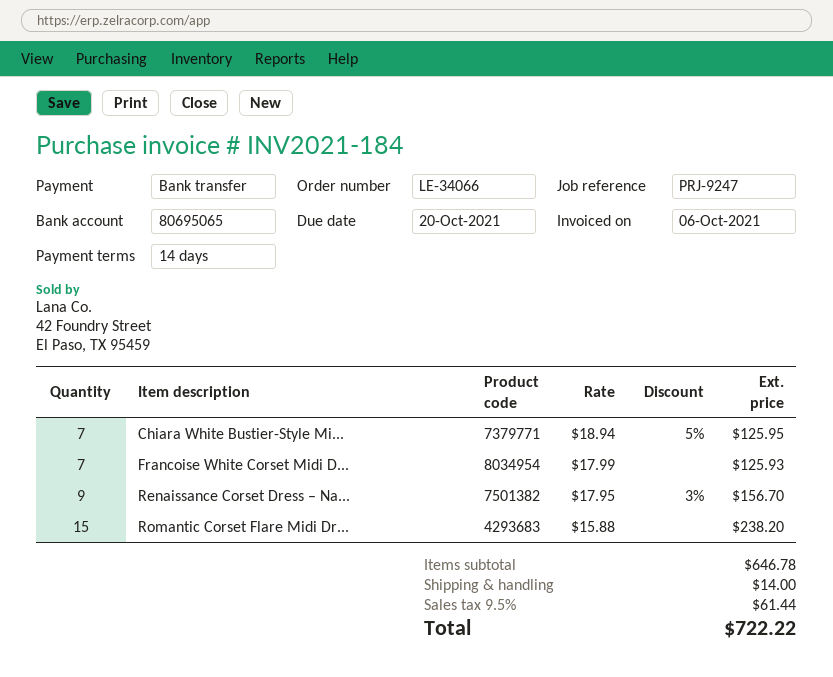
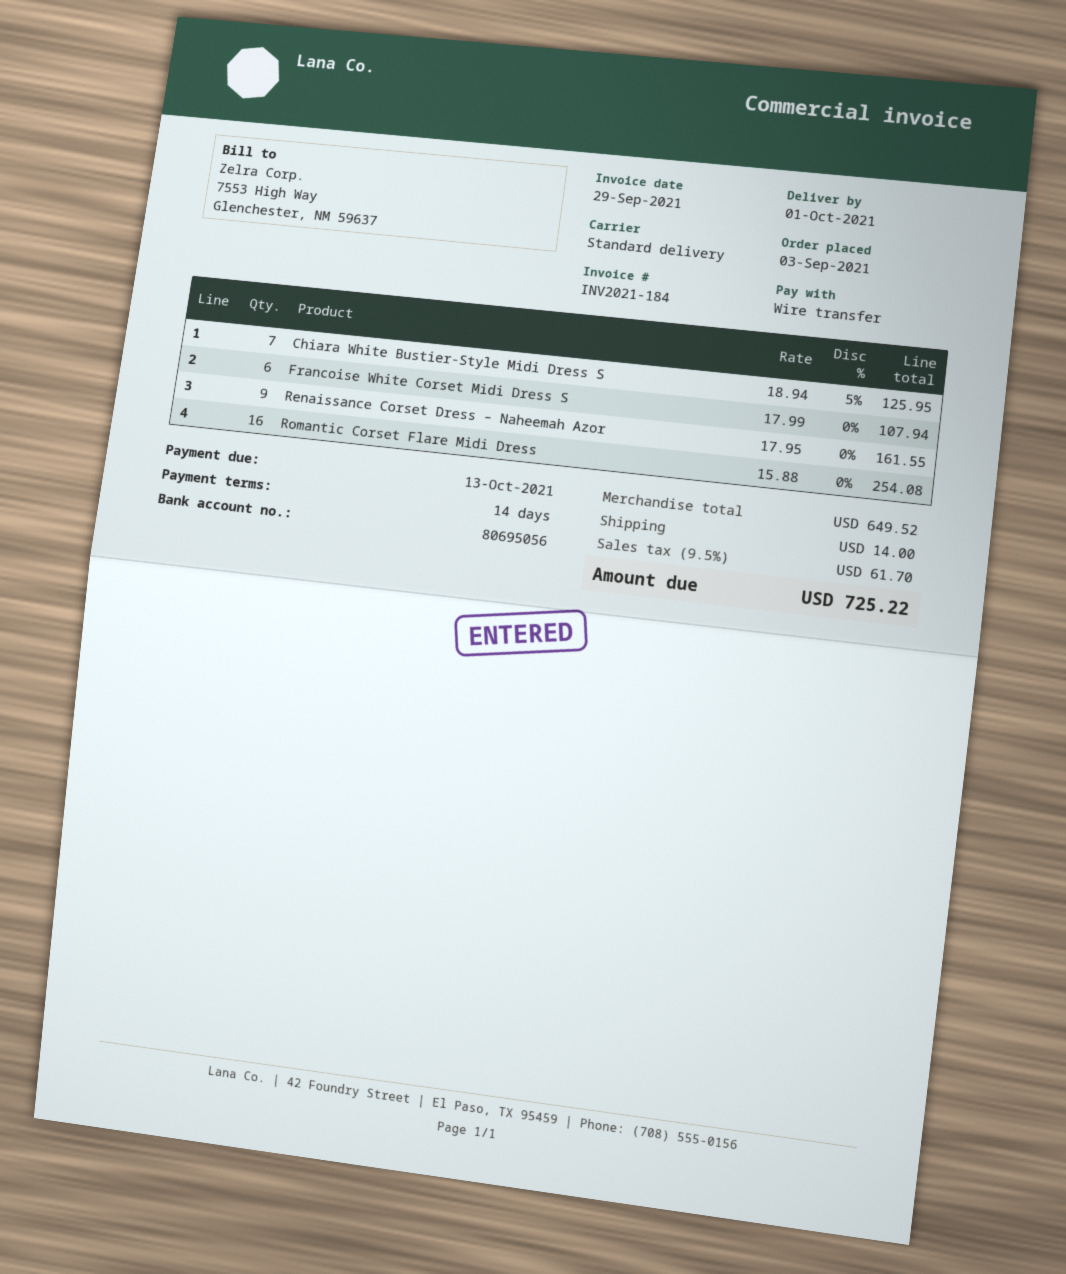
invoice date: 2021-10-06 -> 2021-09-29
due date: 2021-10-20 -> 2021-10-13
bank account: 80695065 -> 80695056
Francoise White Corset Midi D...: 7 x 17.99 = 125.93 -> 6 x 17.99 = 107.94
Renaissance Corset Dress – Na...: 9 x 17.95 - 3% = 156.70 -> 9 x 17.95 = 161.55
Romantic Corset Flare Midi Dr...: 15 x 15.88 = 238.20 -> 16 x 15.88 = 254.08
subtotal: 646.78 -> 649.52
tax: 9.5% = 61.44 -> 9.5% = 61.70
total: 722.22 -> 725.22

